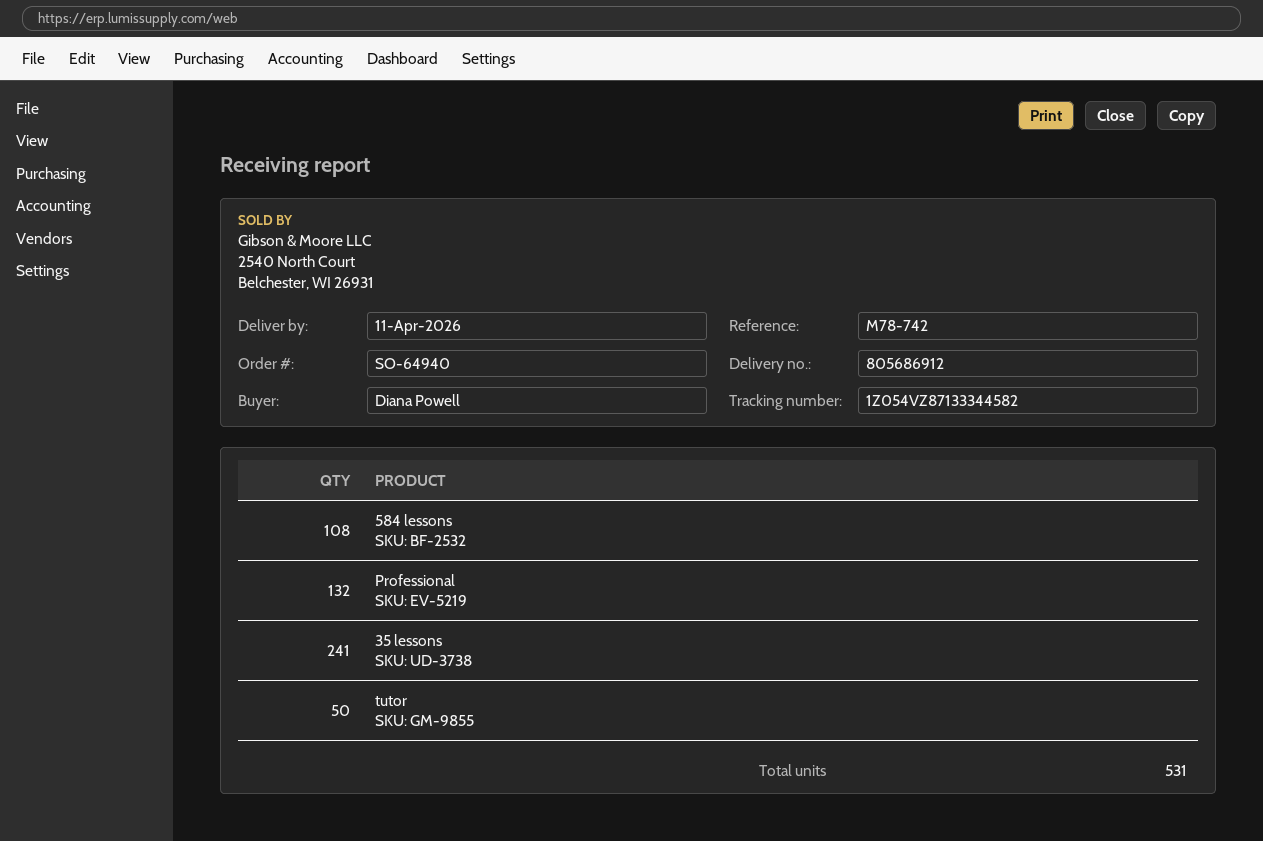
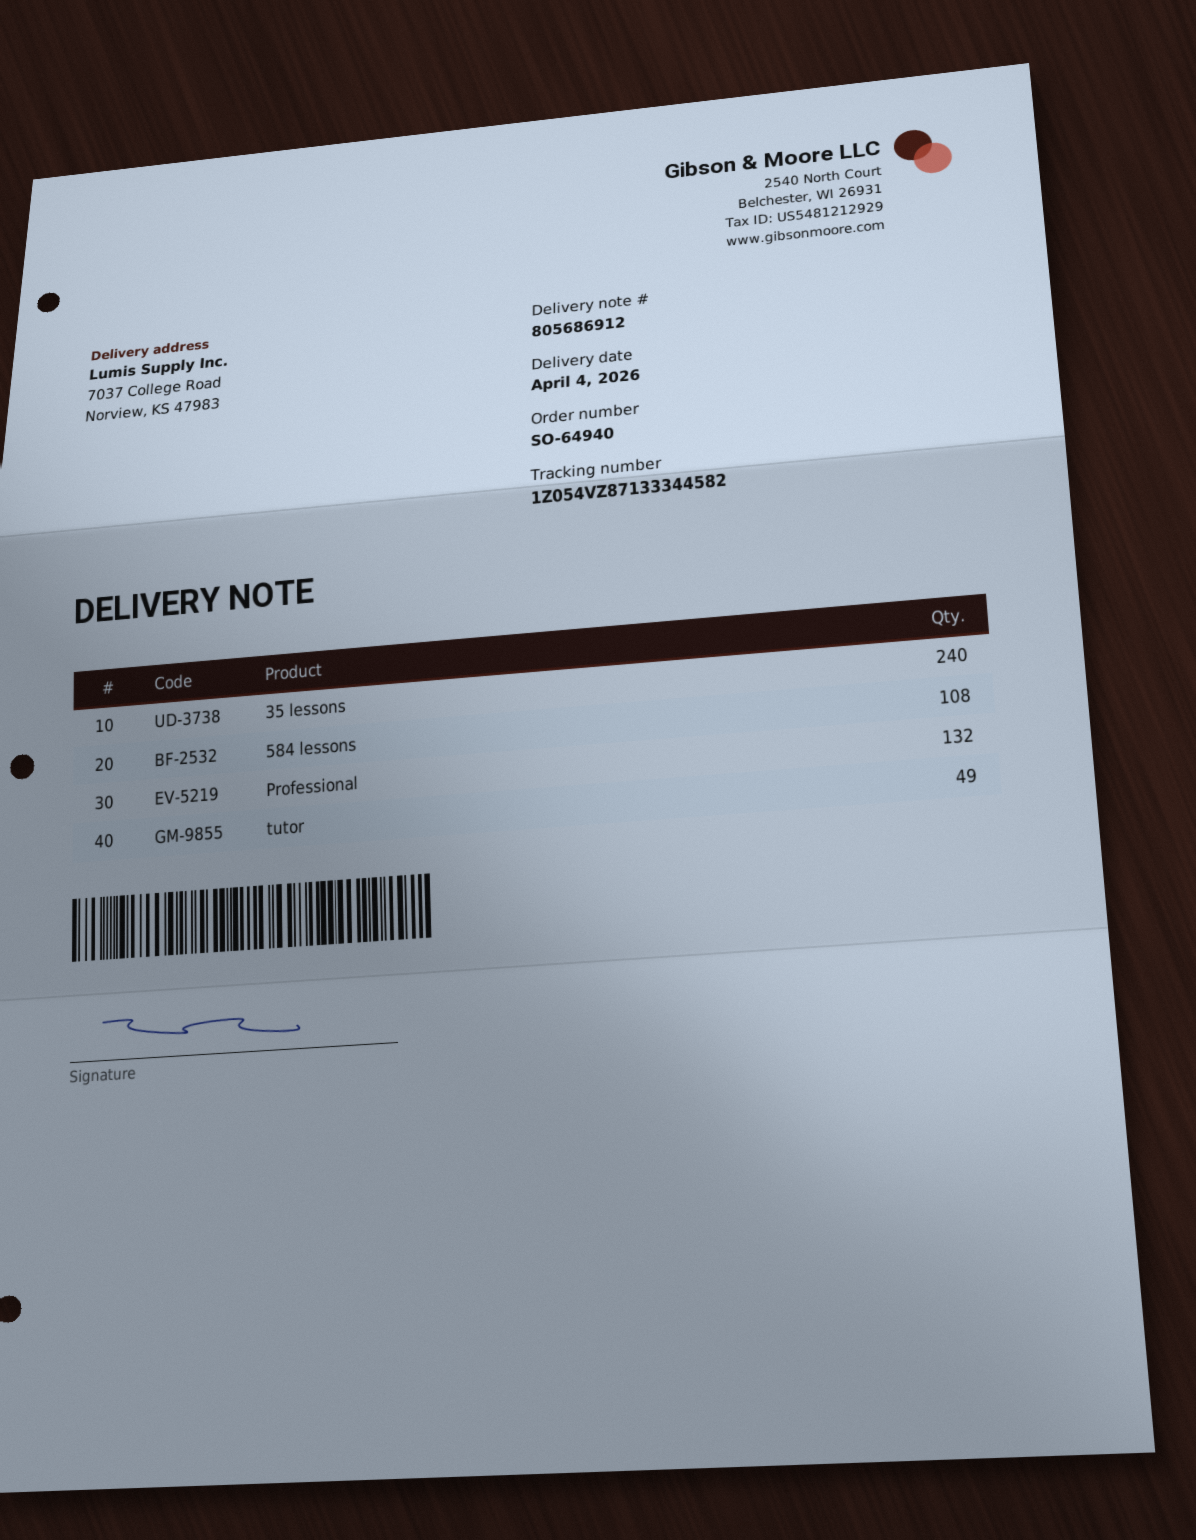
delivery date: 2026-04-11 -> 2026-04-04
35 lessons: 241 -> 240
tutor: 50 -> 49

